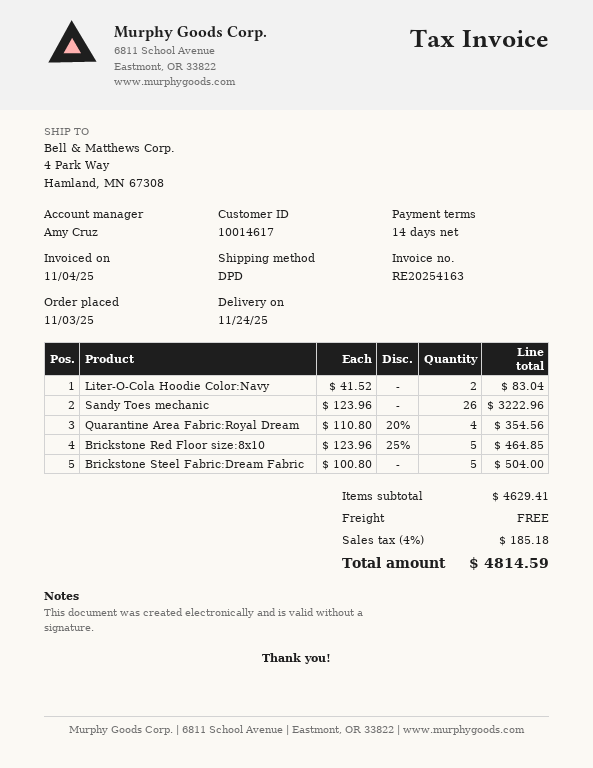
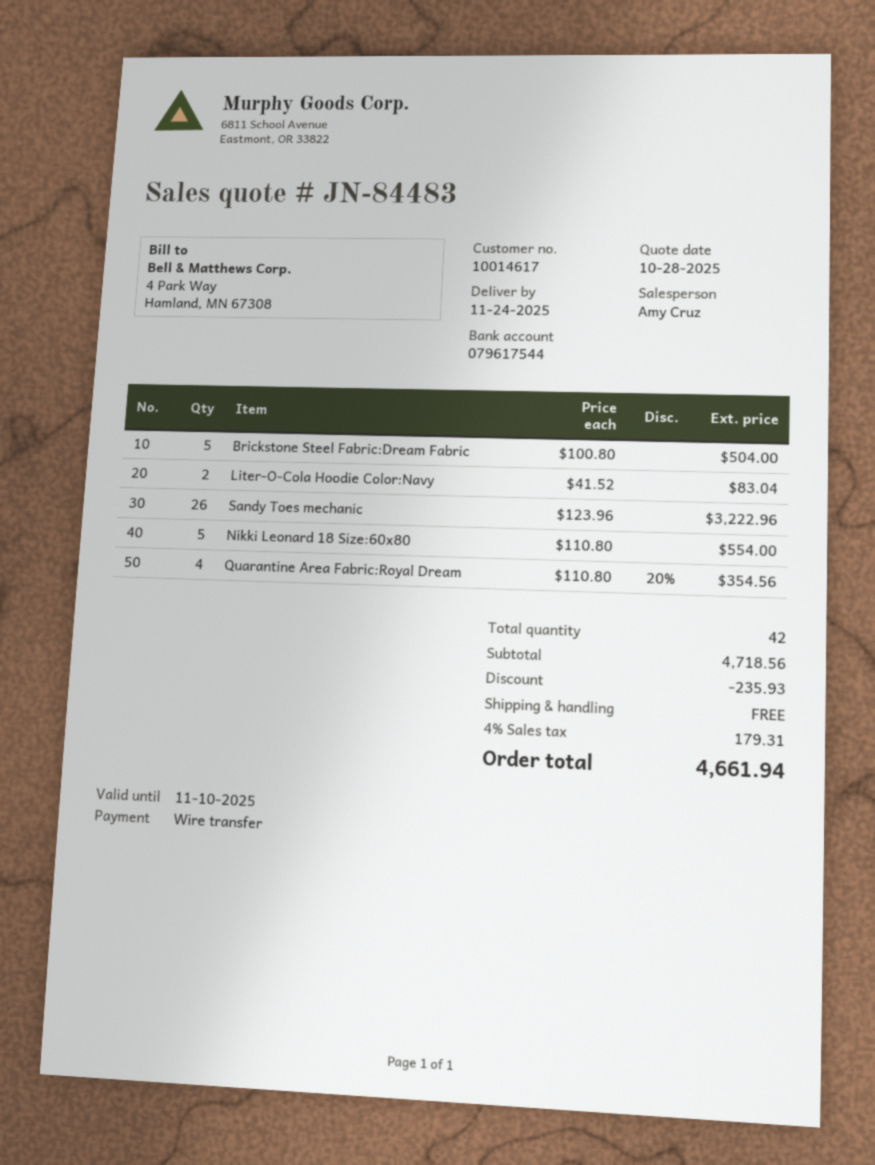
Brickstone Red Floor size:8x10: 5 x 123.96 - 25% = 464.85 -> none
Nikki Leonard 18 Size:60x80: none -> 5 x 110.80 = 554.00
subtotal: 4629.41 -> 4718.56
discount: none -> 235.93
tax: 4% = 185.18 -> 4% = 179.31
total: 4814.59 -> 4661.94

